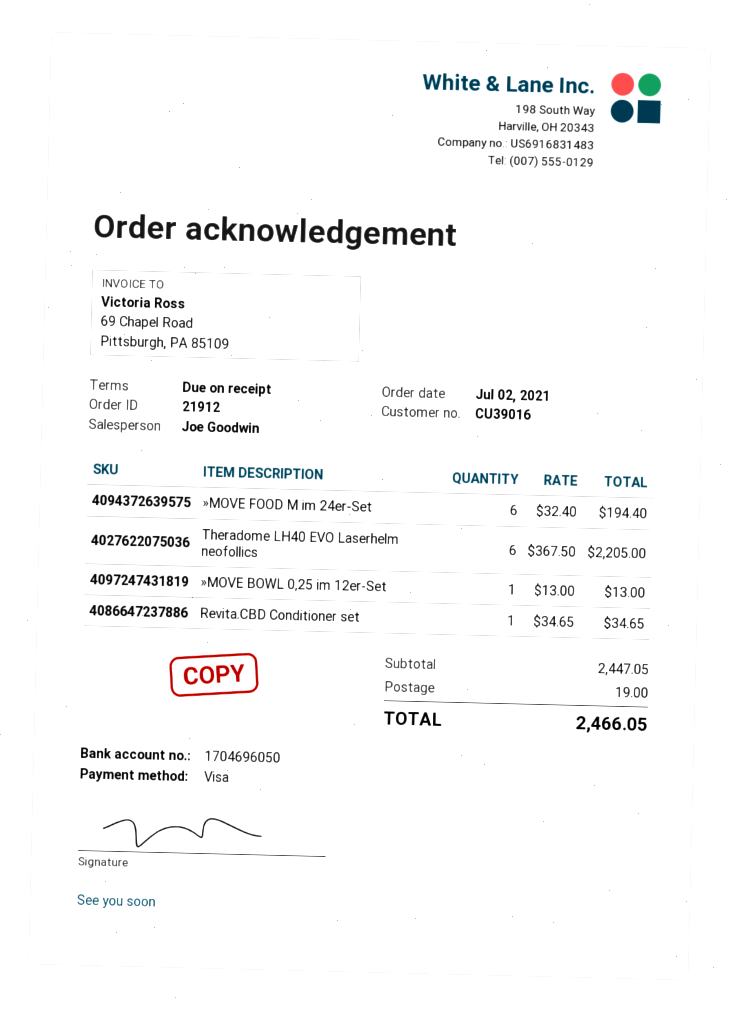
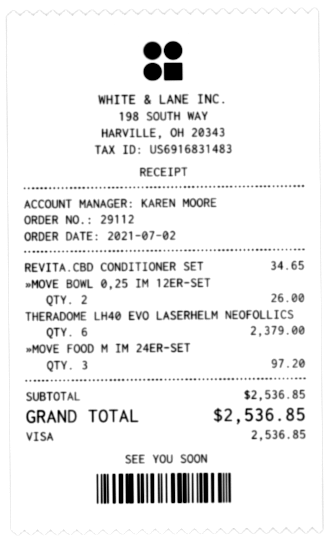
order number: 21912 -> 29112
sales rep: Joe Goodwin -> KAREN MOORE
»MOVE FOOD M im 24er-Set: 6 for 194.40 -> 3 for 97.20
Theradome LH40 EVO Laserhelm neofollics: 6 for 2205.00 -> 6 for 2379.00
»MOVE BOWL 0,25 im 12er-Set: 1 for 13.00 -> 2 for 26.00
subtotal: 2447.05 -> 2536.85
shipping: 19.00 -> none
total: 2466.05 -> 2536.85

